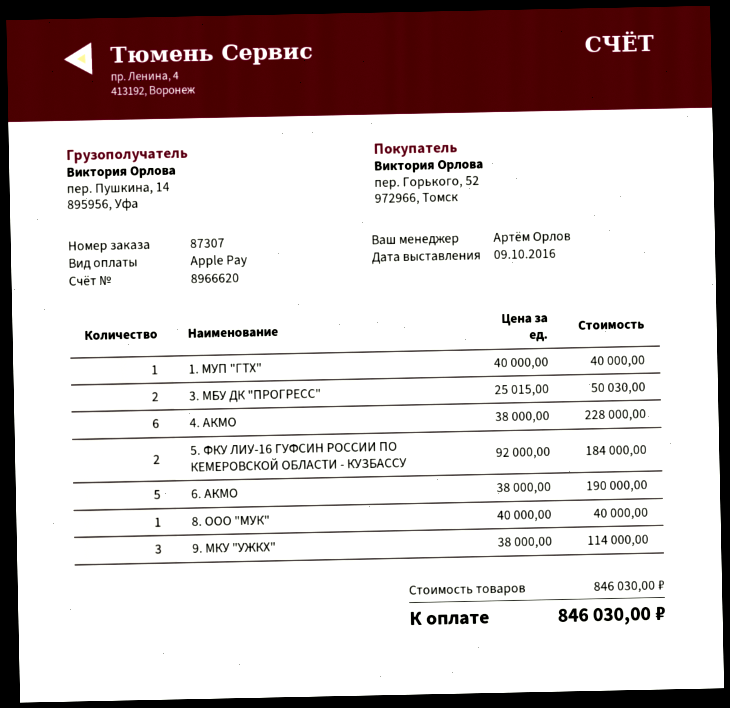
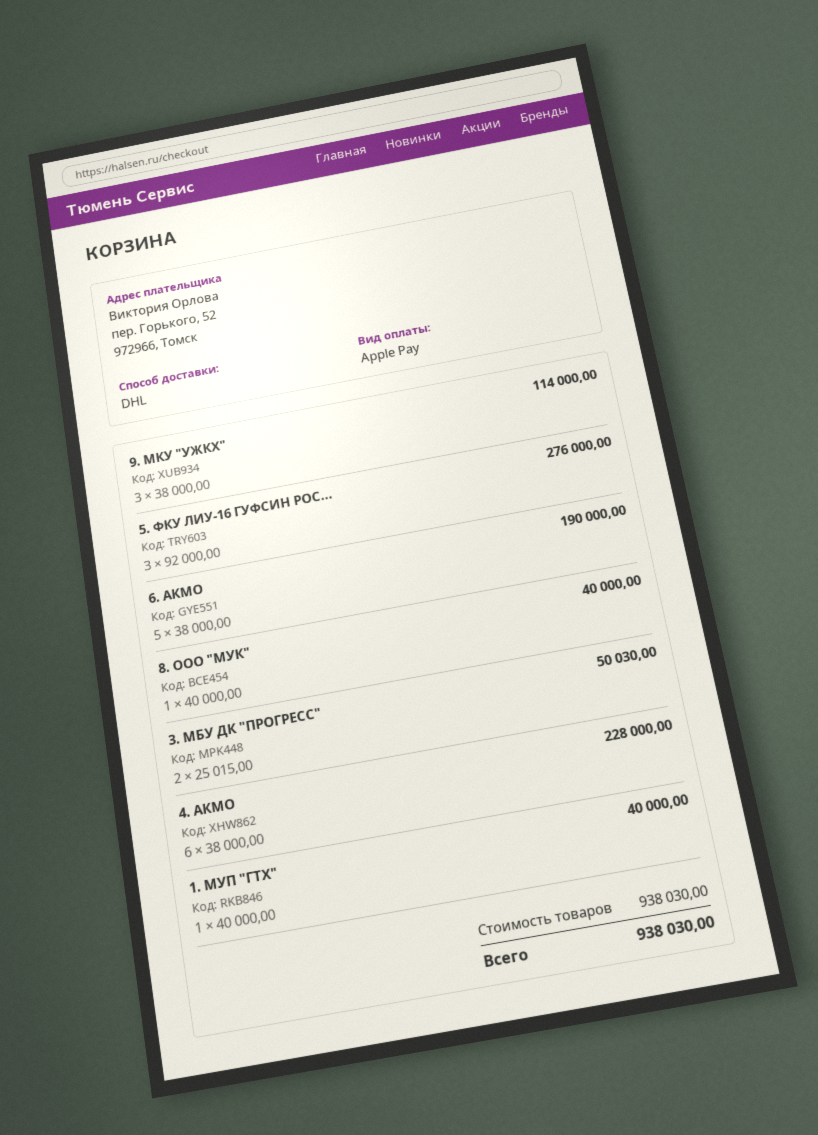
5. ФКУ ЛИУ-16 ГУФСИН РОССИИ ПО КЕМЕРОВСКОЙ ОБЛАСТИ - КУЗБАССУ: 2 x 92000.00 = 184000.00 -> 3 x 92000.00 = 276000.00
subtotal: 846030.00 -> 938030.00
total: 846030.00 -> 938030.00

